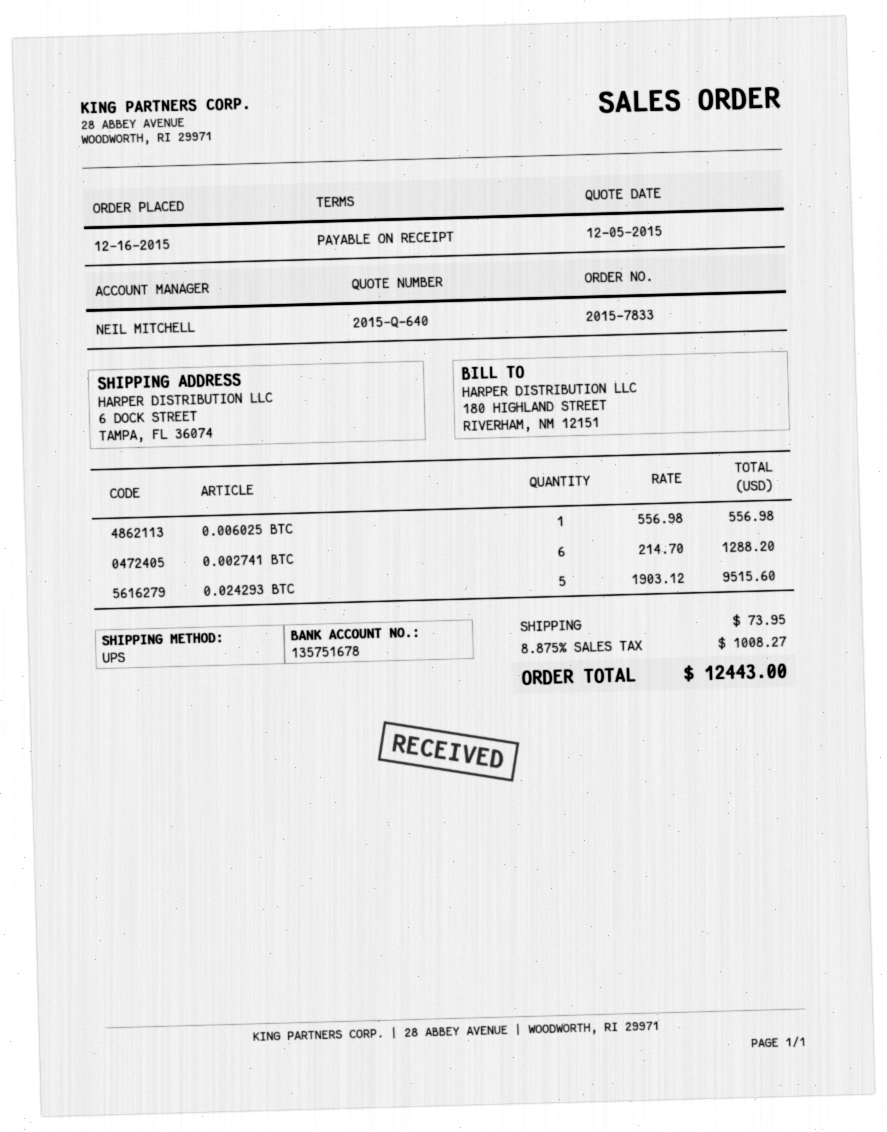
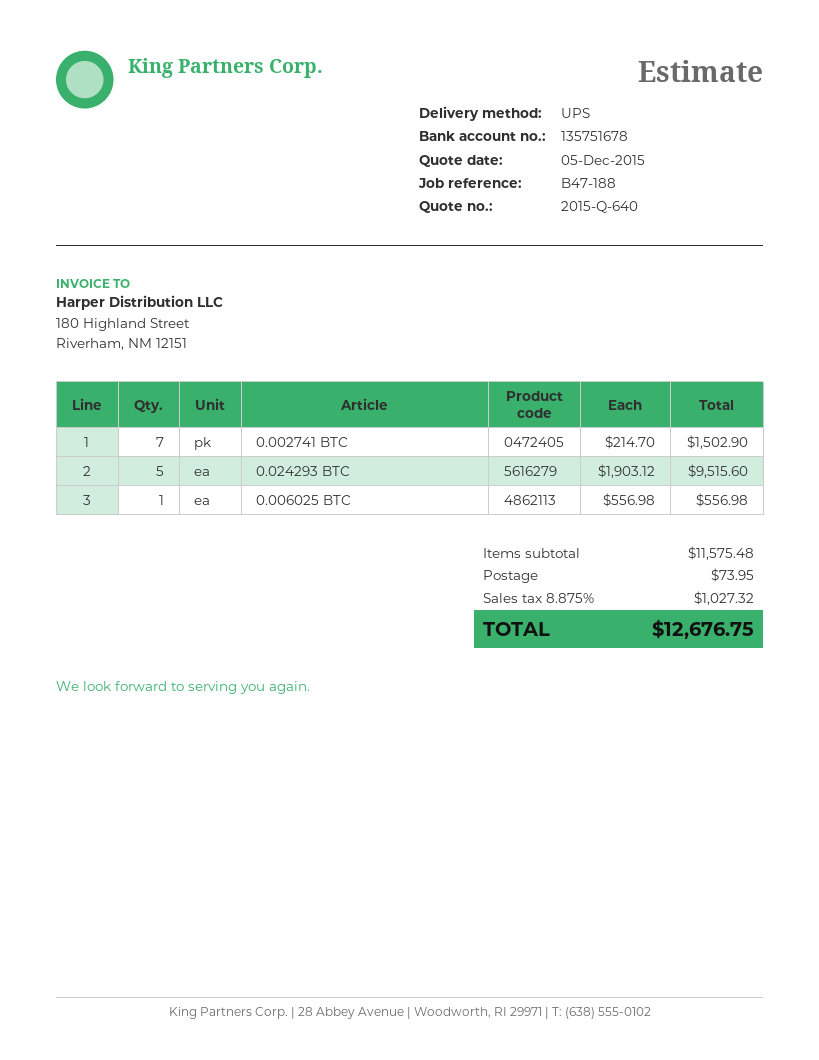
0.002741 BTC: 6 x 214.70 = 1288.20 -> 7 x 214.70 = 1502.90
tax: 8.875% = 1008.27 -> 8.875% = 1027.32
total: 12443.00 -> 12676.75

